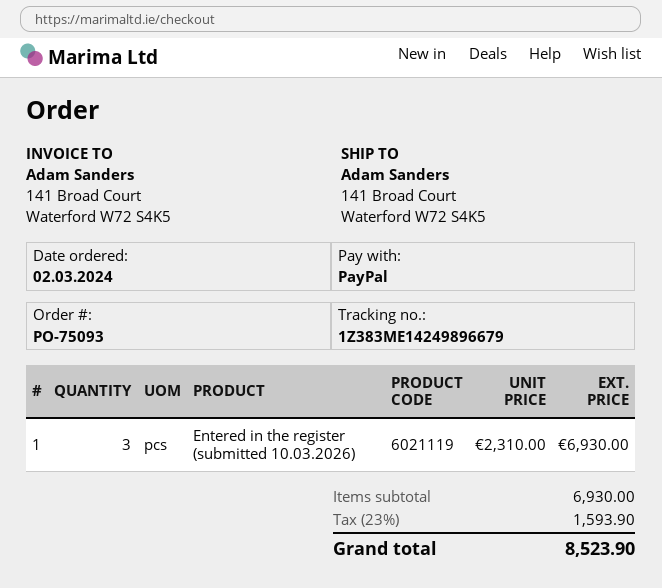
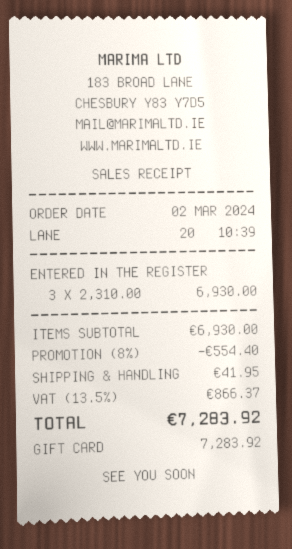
payment method: PayPal -> gift card
discount: none -> 8% = 554.40
shipping: none -> 41.95
tax: 23% = 1593.90 -> 13.5% = 866.37
total: 8523.90 -> 7283.92

